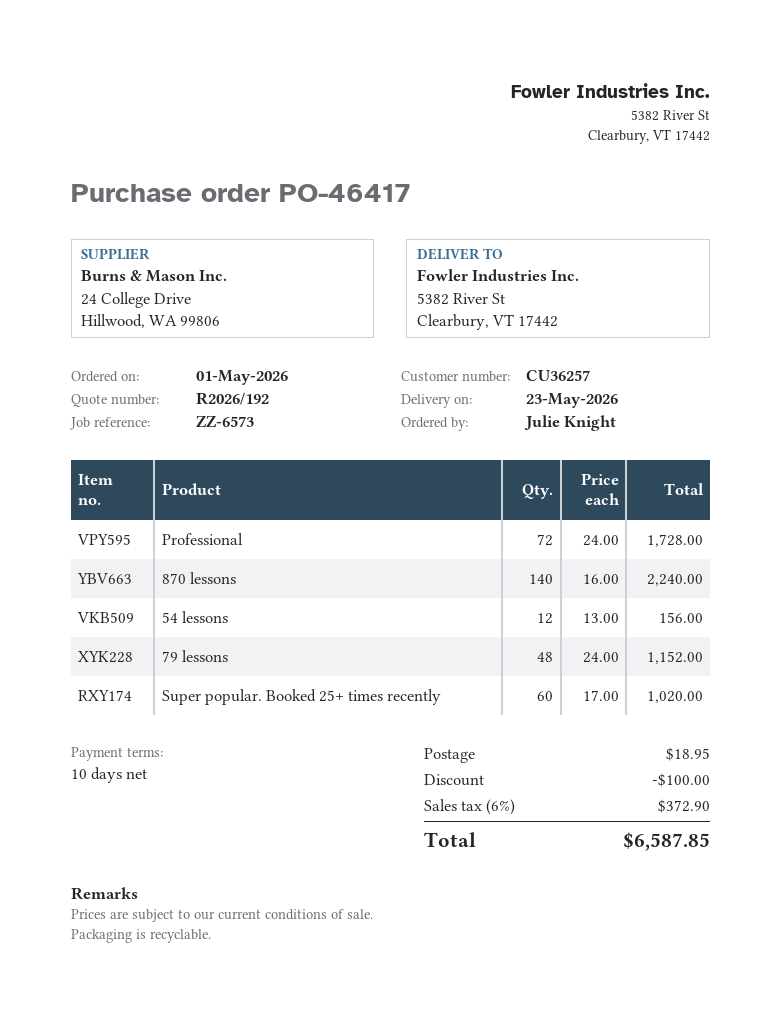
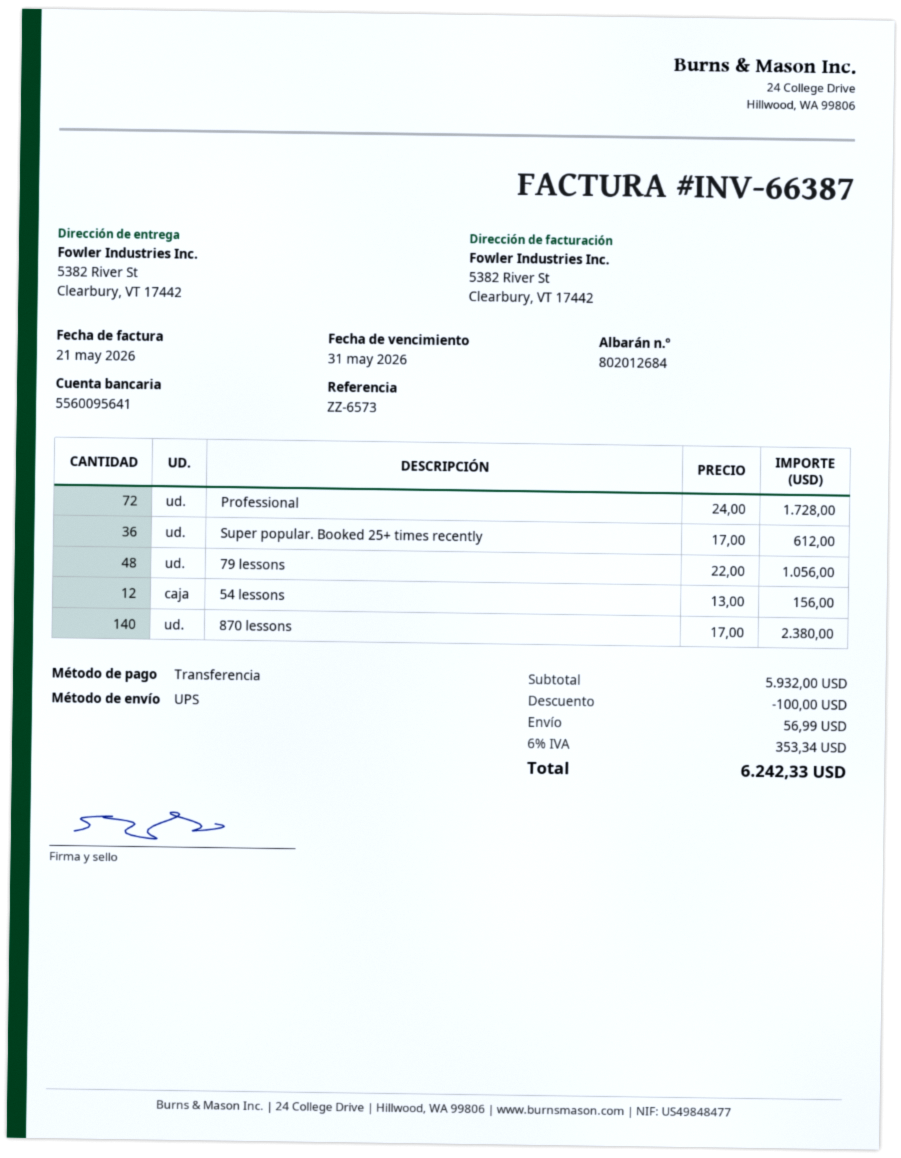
870 lessons: 140 x 16.00 = 2240.00 -> 140 x 17.00 = 2380.00
79 lessons: 48 x 24.00 = 1152.00 -> 48 x 22.00 = 1056.00
Super popular. Booked 25+ times recently: 60 x 17.00 = 1020.00 -> 36 x 17.00 = 612.00
shipping: 18.95 -> 56.99
tax: 6% = 372.90 -> 6% = 353.34
total: 6587.85 -> 6242.33

